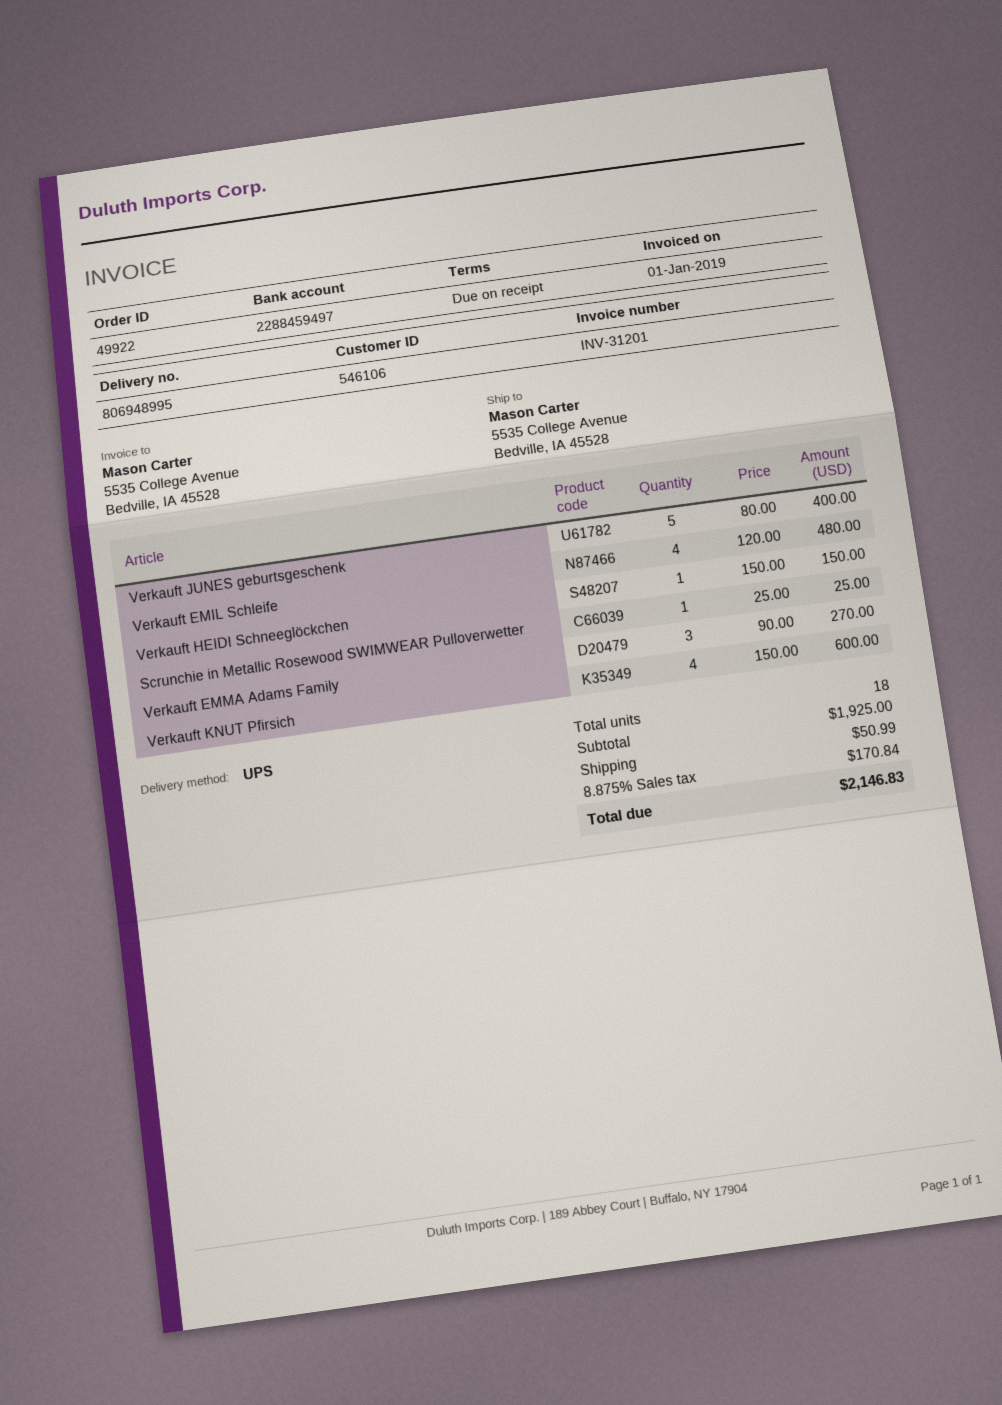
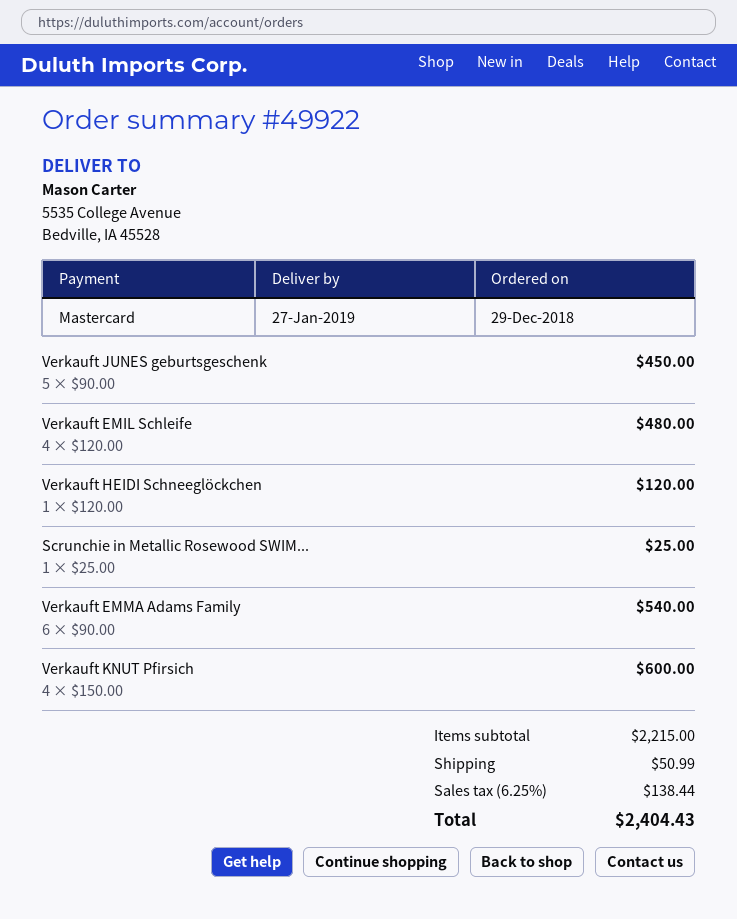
Verkauft JUNES geburtsgeschenk: 5 x 80.00 = 400.00 -> 5 x 90.00 = 450.00
Verkauft HEIDI Schneeglöckchen: 1 x 150.00 = 150.00 -> 1 x 120.00 = 120.00
Verkauft EMMA Adams Family: 3 x 90.00 = 270.00 -> 6 x 90.00 = 540.00
subtotal: 1925.00 -> 2215.00
tax: 8.875% = 170.84 -> 6.25% = 138.44
total: 2146.83 -> 2404.43

